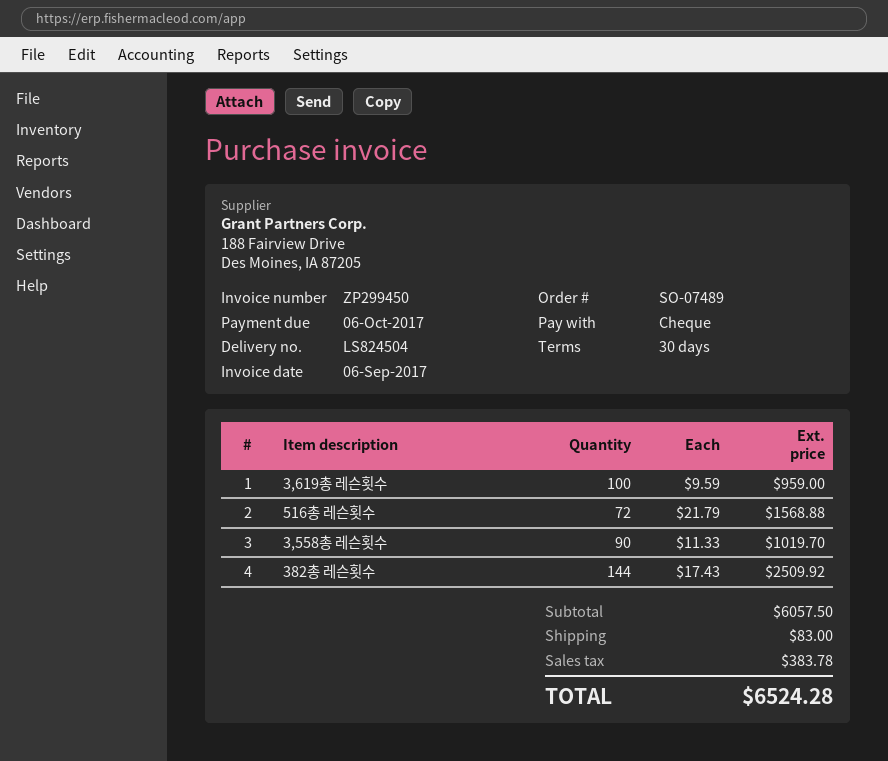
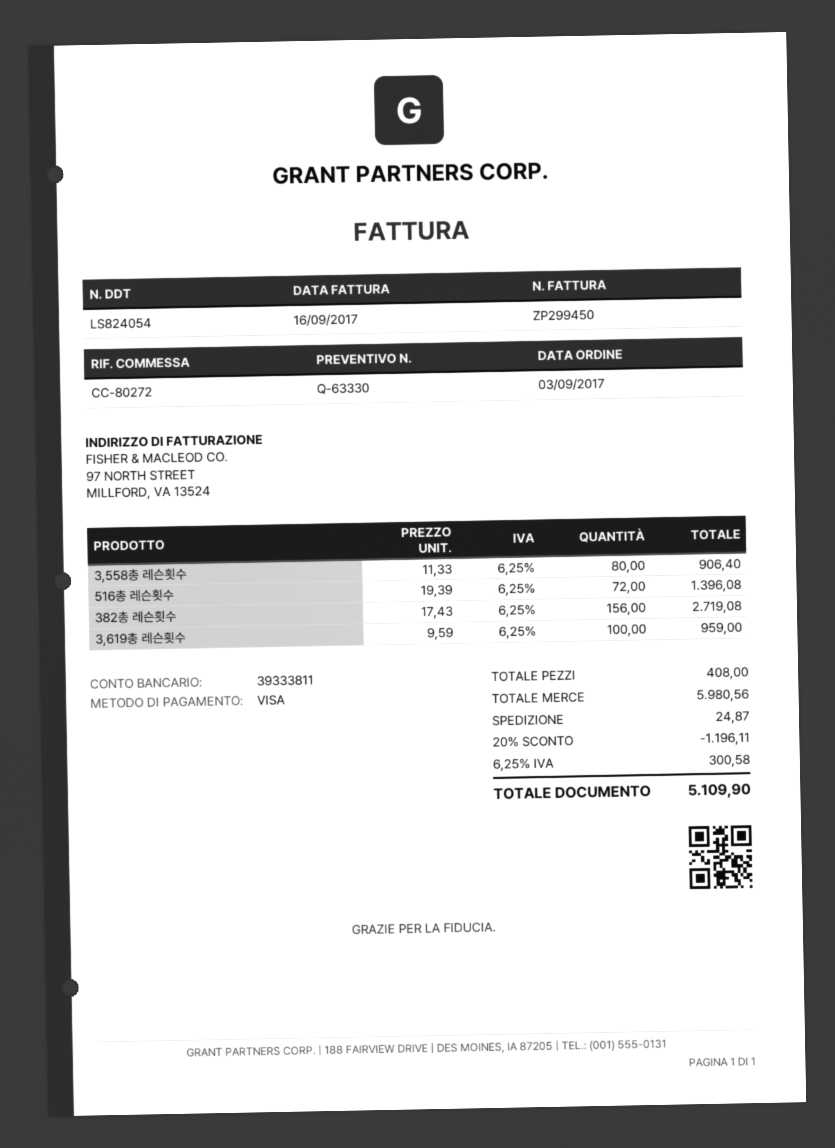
delivery note number: LS824504 -> LS824054
invoice date: 2017-09-06 -> 2017-09-16
payment method: cheque -> Visa
516총 레슨횟수: 72 x 21.79 = 1568.88 -> 72 x 19.39 = 1396.08
3,558총 레슨횟수: 90 x 11.33 = 1019.70 -> 80 x 11.33 = 906.40
382총 레슨횟수: 144 x 17.43 = 2509.92 -> 156 x 17.43 = 2719.08
subtotal: 6057.50 -> 5980.56
discount: none -> 20% = 1196.11
shipping: 83.00 -> 24.87
tax: 383.78 -> 300.58
total: 6524.28 -> 5109.90

